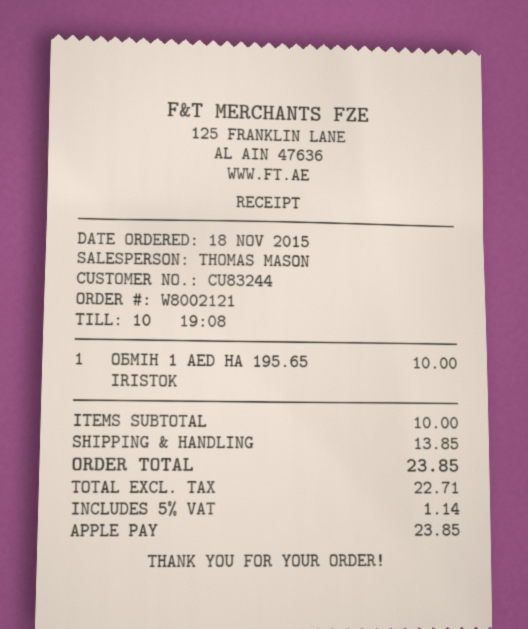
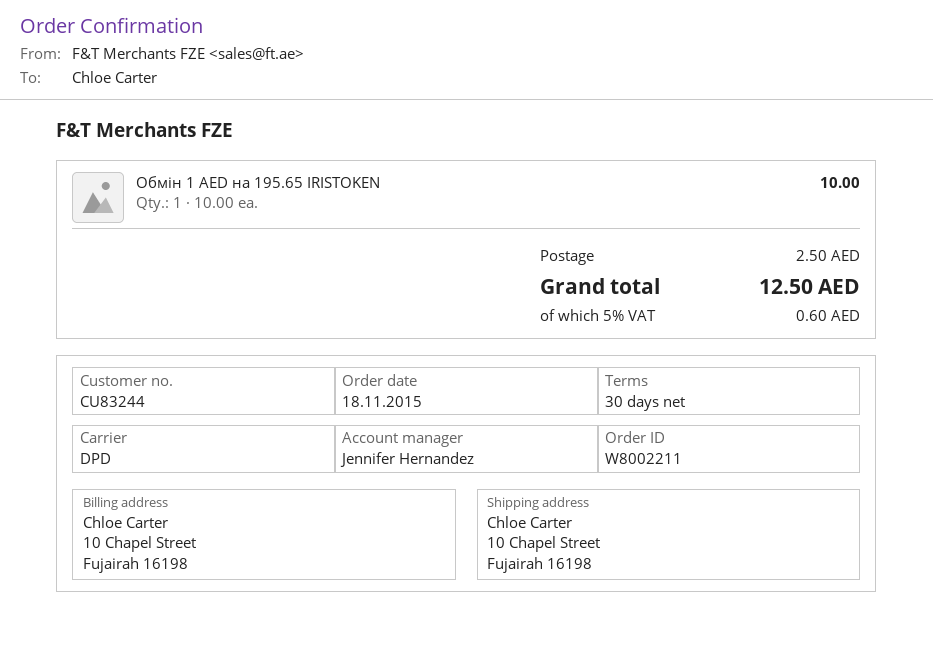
order number: W8002121 -> W8002211
sales rep: THOMAS MASON -> Jennifer Hernandez
shipping: 13.85 -> 2.50
tax: 5% = 1.14 -> 5% = 0.60
total: 23.85 -> 12.50

